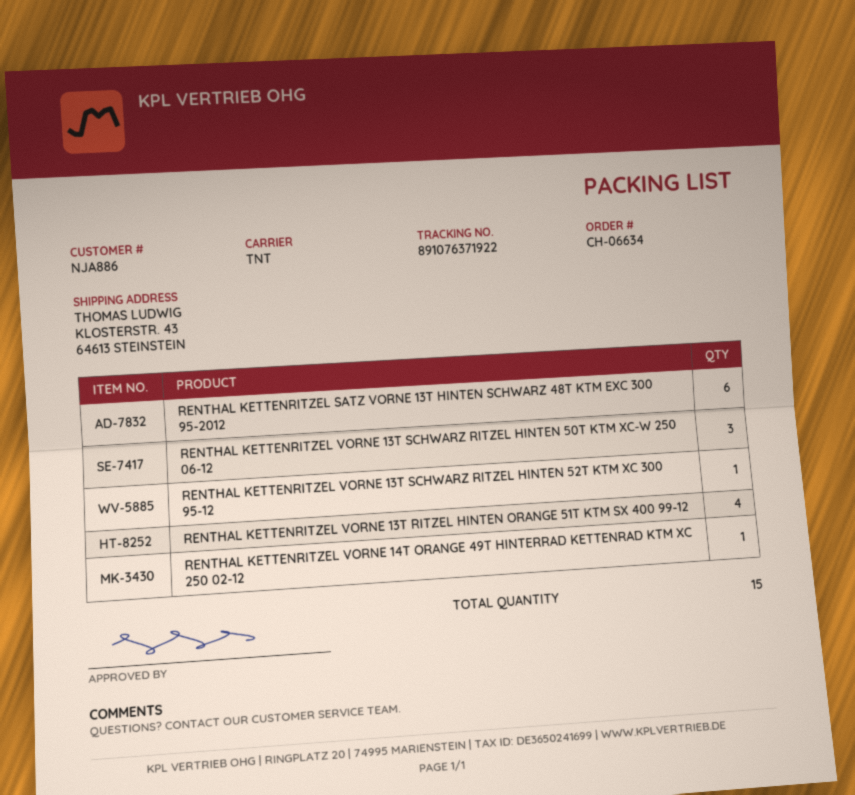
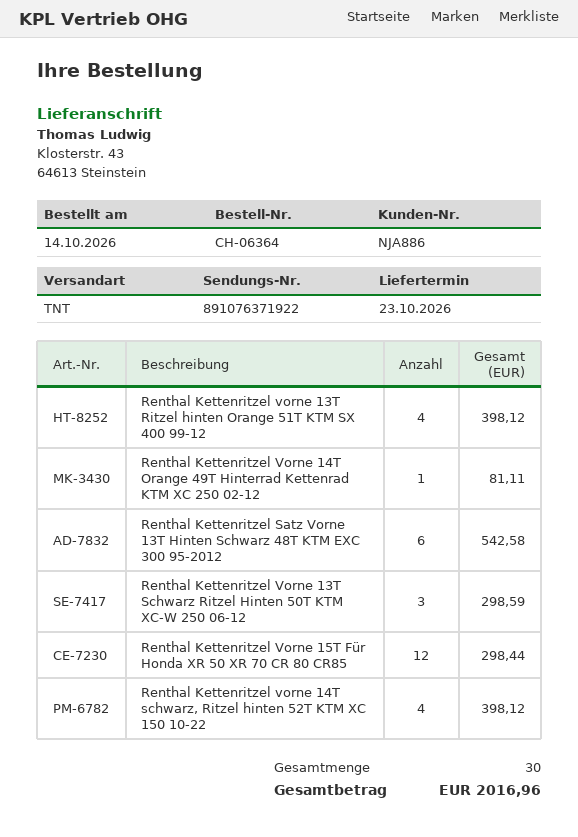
order number: CH-06634 -> CH-06364
RENTHAL KETTENRITZEL VORNE 13T SCHWARZ RITZEL HINTEN 52T KTM XC 300 95-12: 1 -> none
Renthal Kettenritzel Vorne 15T Für Honda XR 50 XR 70 CR 80 CR85: none -> 12
Renthal Kettenritzel vorne 14T schwarz, Ritzel hinten 52T KTM XC 150 10-22: none -> 4
total quantity: 15 -> 30

